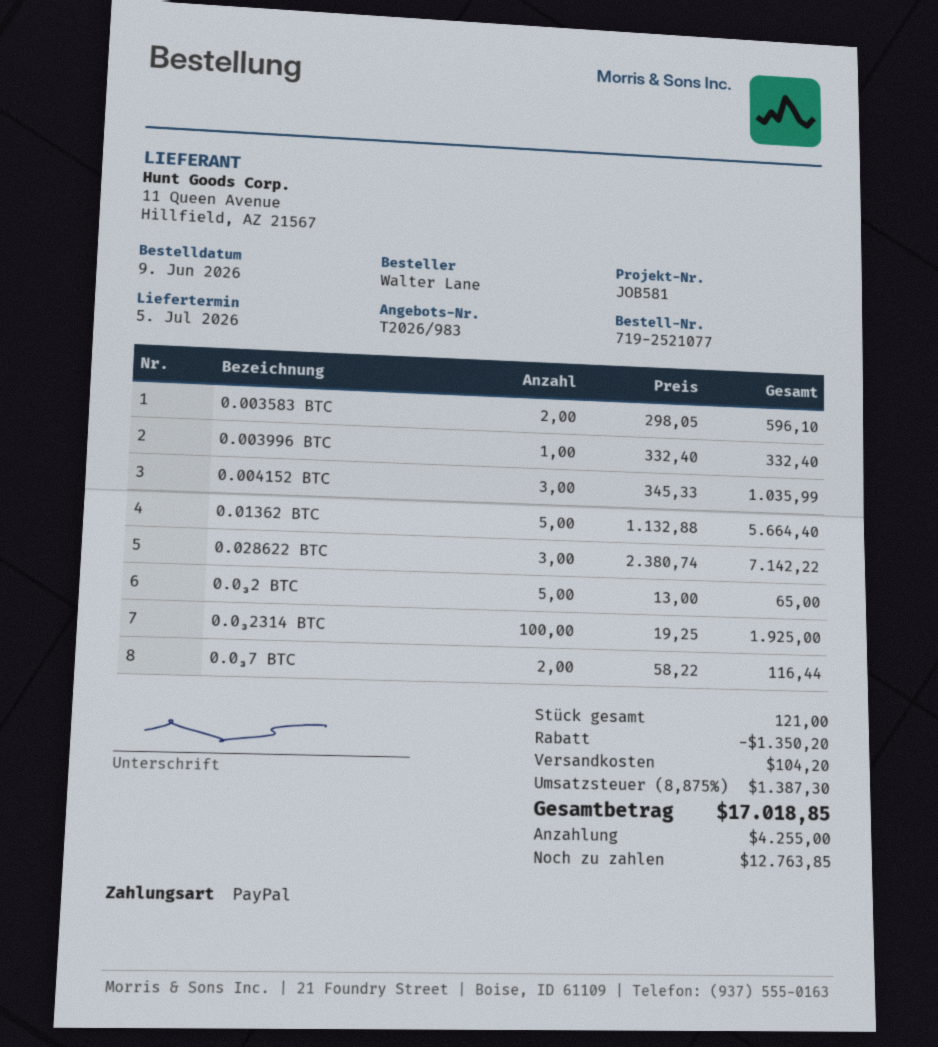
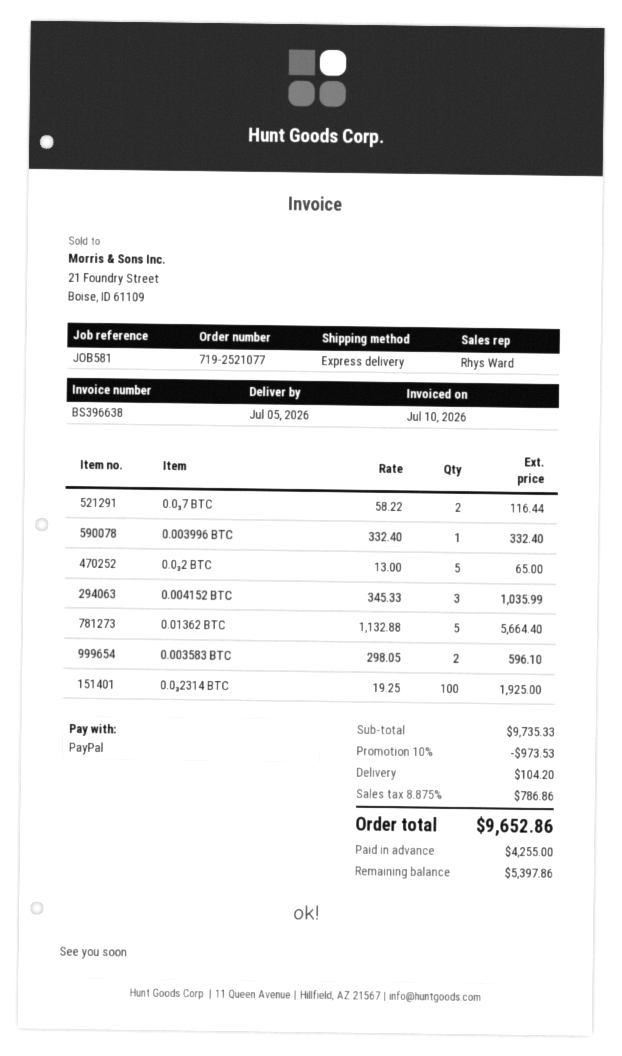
0.028622 BTC: 3 x 2380.74 = 7142.22 -> none
discount: 1350.20 -> 973.53
tax: 8.875% = 1387.30 -> 8.875% = 786.86
total: 17018.85 -> 9652.86
balance: 12763.85 -> 5397.86

